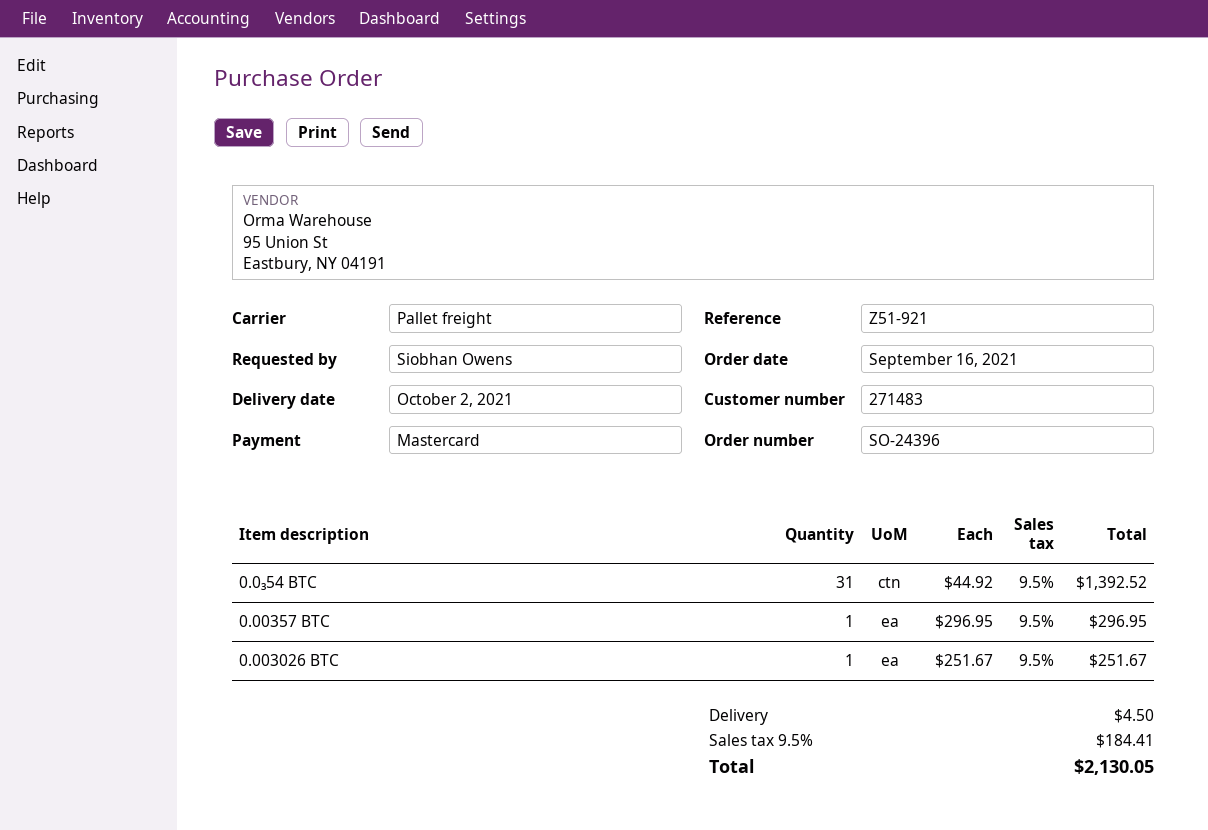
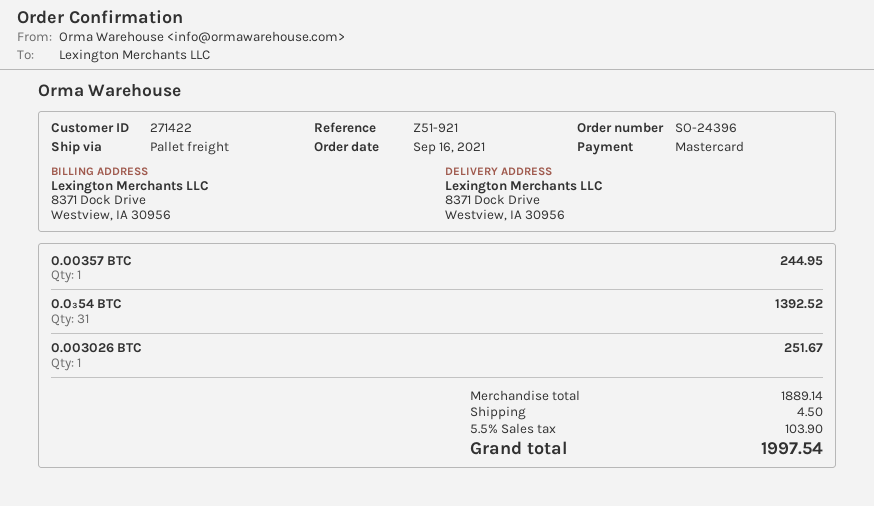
customer number: 271483 -> 271422
0.00357 BTC: 1 for 296.95 -> 1 for 244.95
tax: 9.5% = 184.41 -> 5.5% = 103.90
total: 2130.05 -> 1997.54

